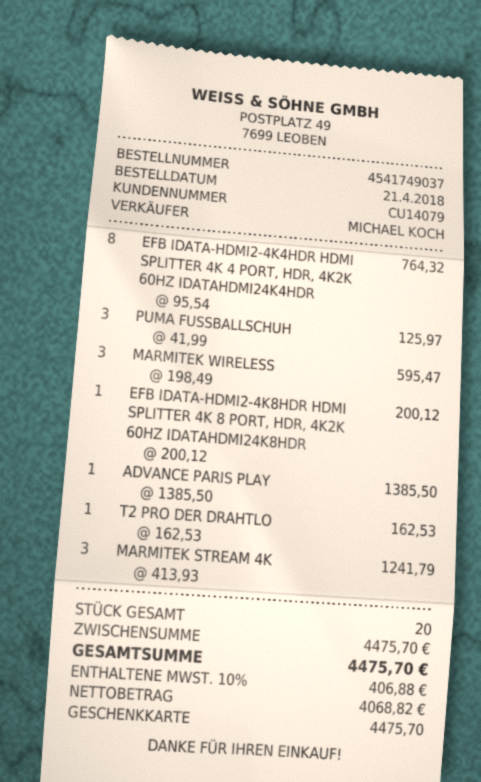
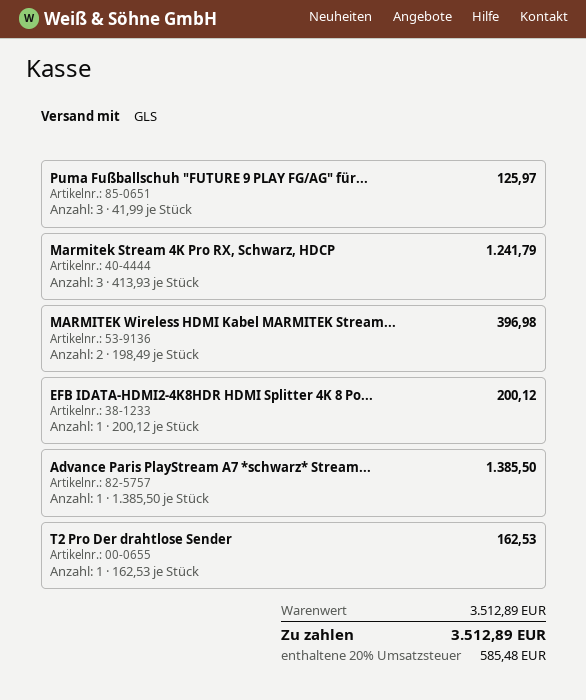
EFB IDATA-HDMI2-4K4HDR HDMI SPLITTER 4K 4 PORT, HDR, 4K2K 60HZ IDATAHDMI24K4HDR: 8 x 95.54 = 764.32 -> none
MARMITEK WIRELESS: 3 x 198.49 = 595.47 -> 2 x 198.49 = 396.98
subtotal: 4475.70 -> 3512.89
tax: 10% = 406.88 -> 20% = 585.48
total: 4475.70 -> 3512.89

